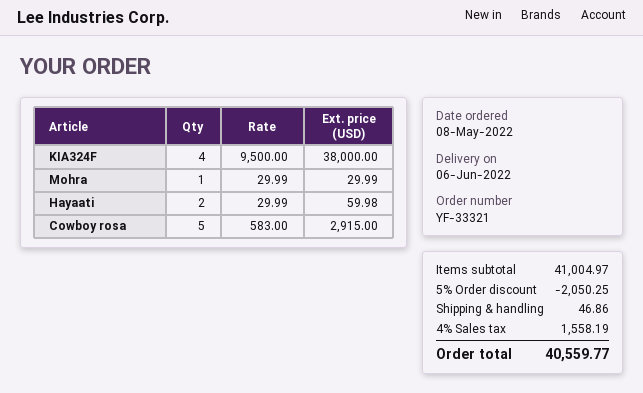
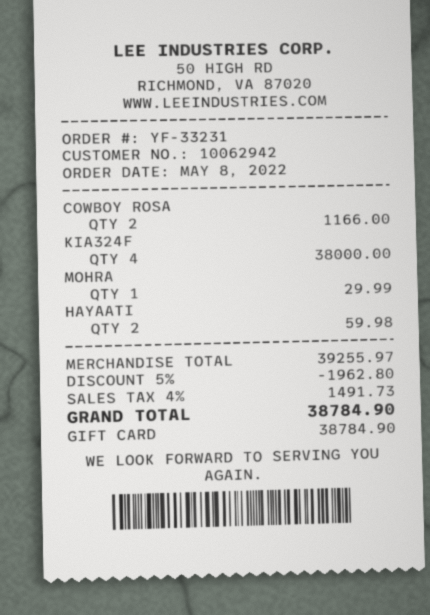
order number: YF-33321 -> YF-33231
Cowboy rosa: 5 for 2915.00 -> 2 for 1166.00
subtotal: 41004.97 -> 39255.97
discount: 5% = 2050.25 -> 5% = 1962.80
shipping: 46.86 -> none
tax: 4% = 1558.19 -> 4% = 1491.73
total: 40559.77 -> 38784.90

